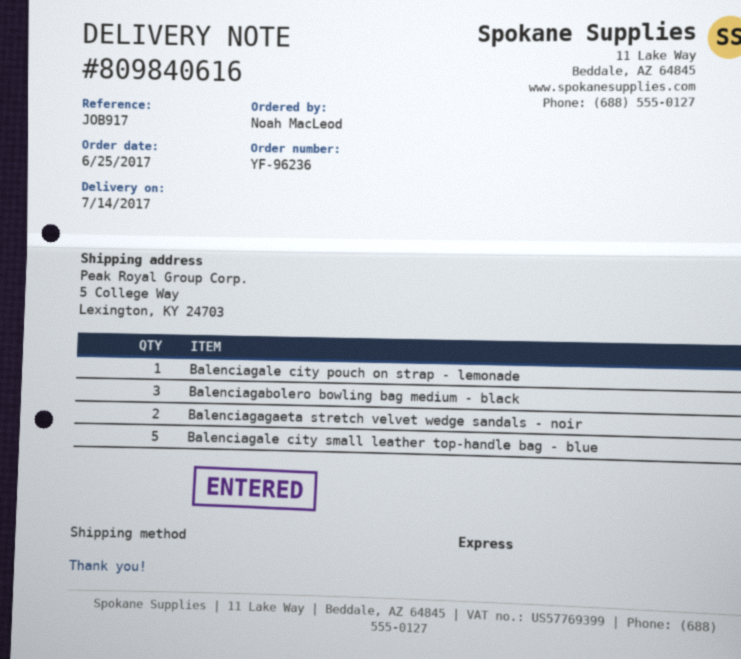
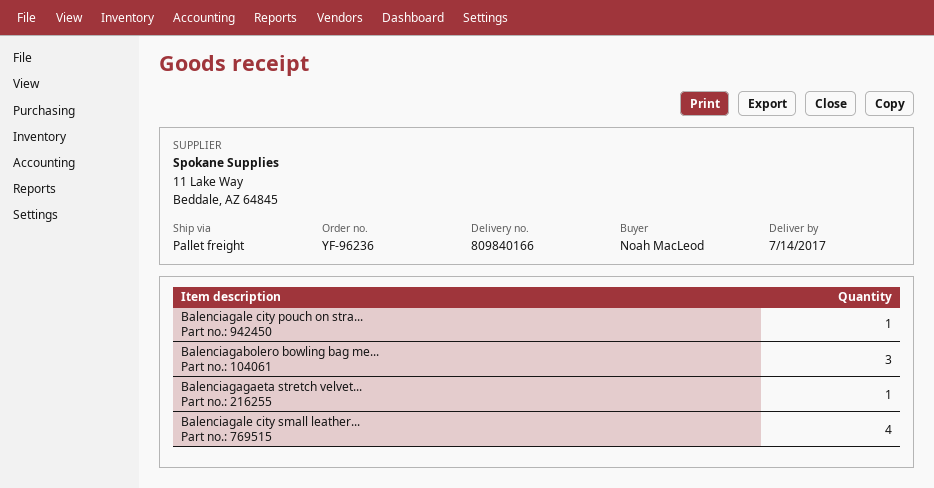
delivery note number: 809840616 -> 809840166
shipping method: express -> pallet freight
Balenciagagaeta stretch velvet wedge sandals - noir: 2 -> 1
Balenciagale city small leather top-handle bag - blue: 5 -> 4

